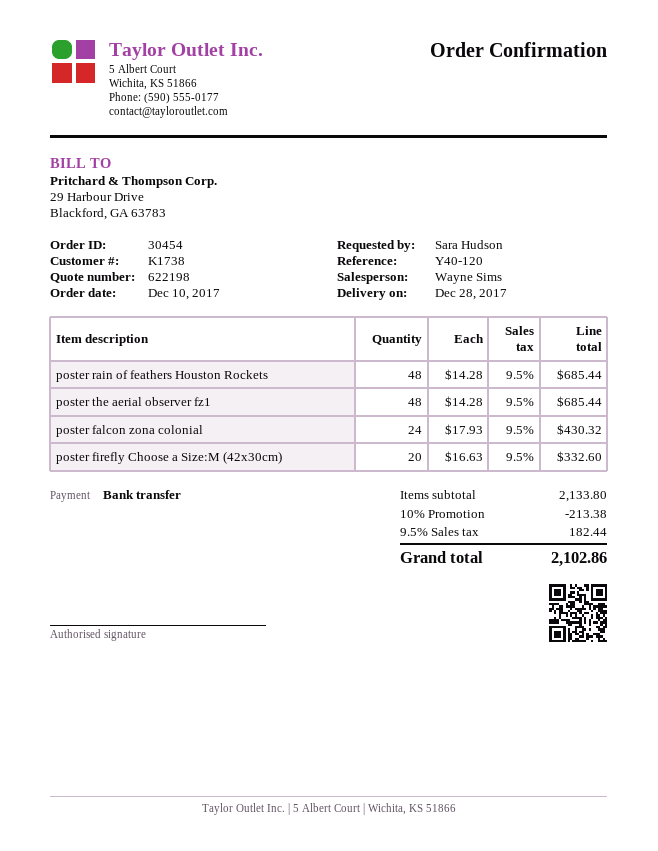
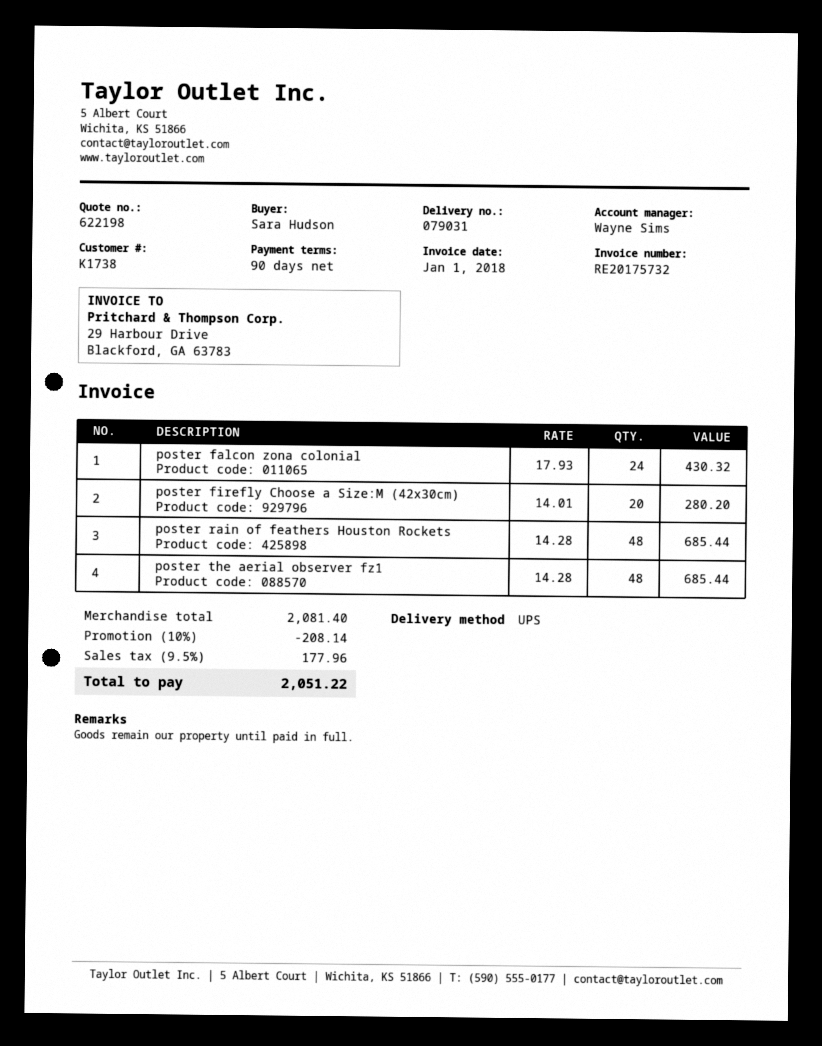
poster firefly Choose a Size:M (42x30cm): 20 x 16.63 = 332.60 -> 20 x 14.01 = 280.20
subtotal: 2133.80 -> 2081.40
discount: 10% = 213.38 -> 10% = 208.14
tax: 9.5% = 182.44 -> 9.5% = 177.96
total: 2102.86 -> 2051.22

